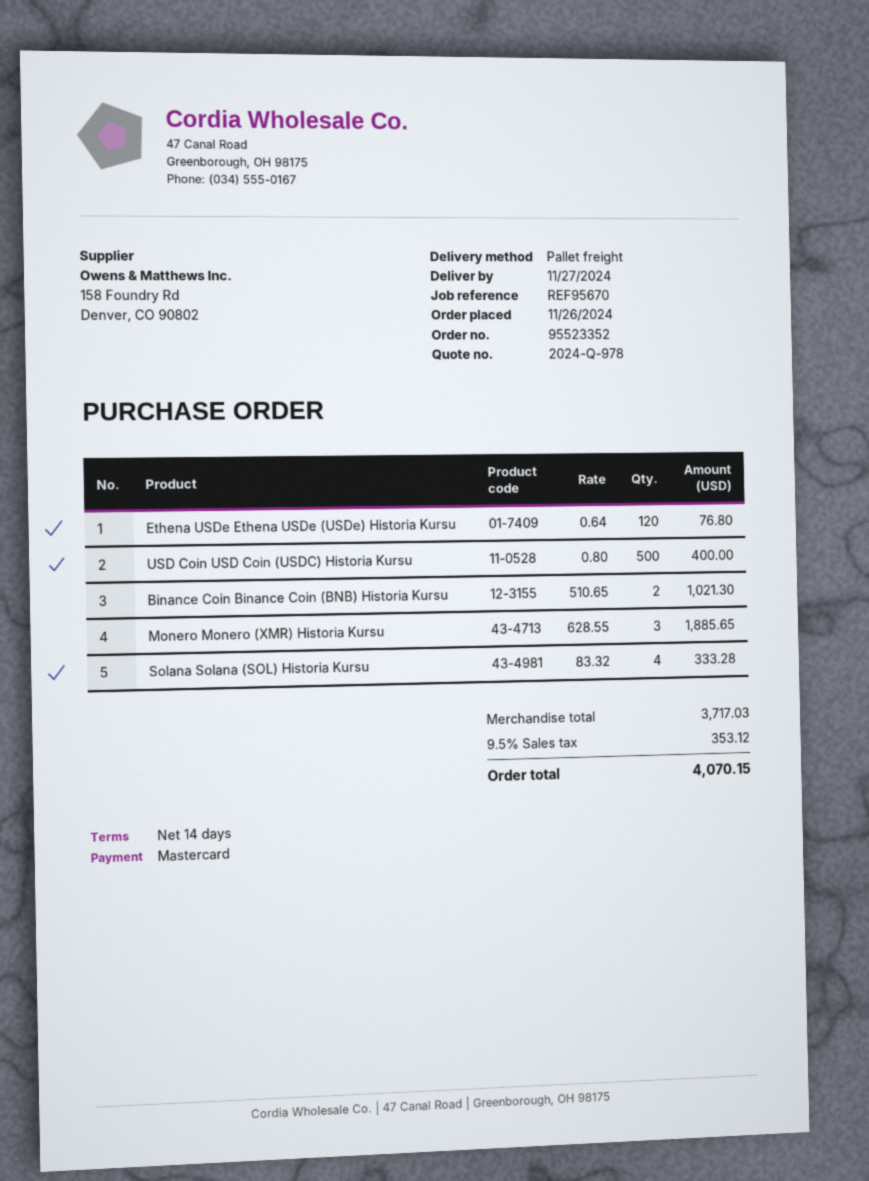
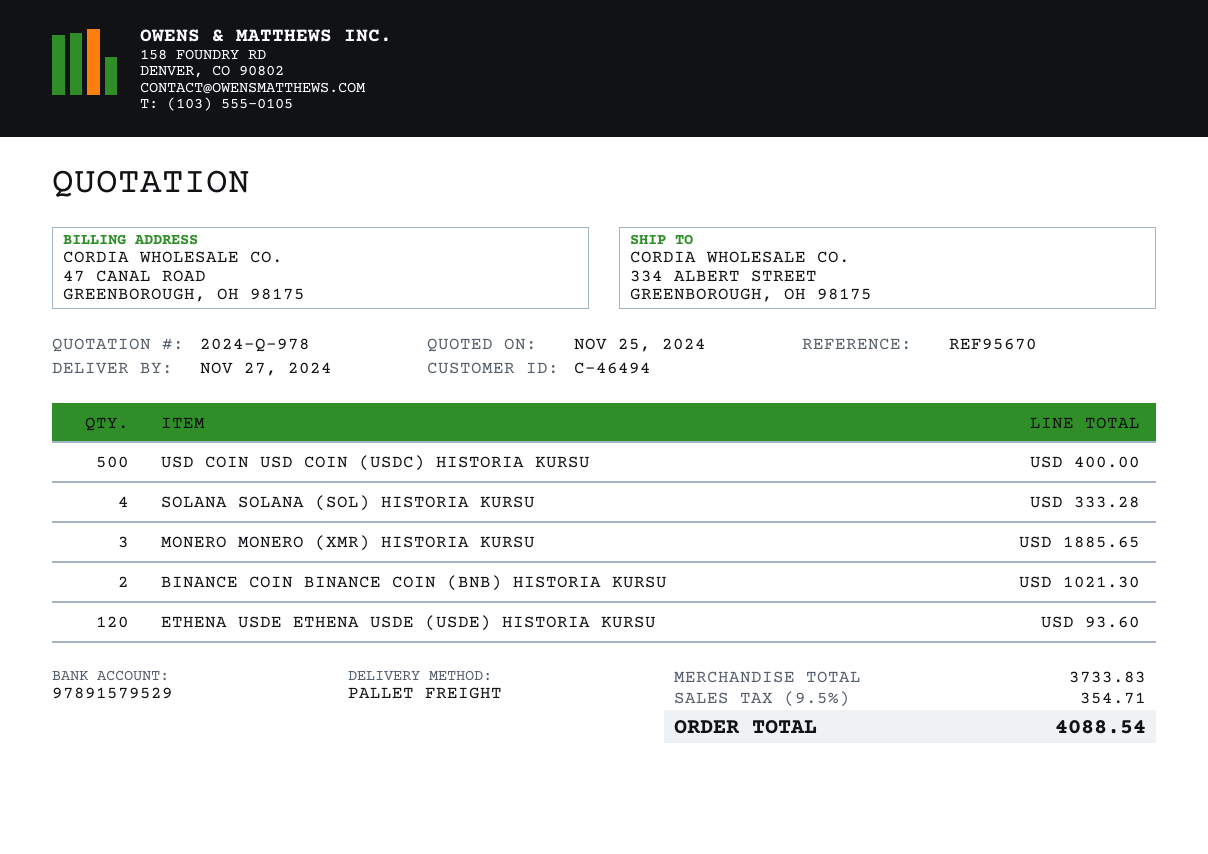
Ethena USDe Ethena USDe (USDe) Historia Kursu: 120 for 76.80 -> 120 for 93.60
subtotal: 3717.03 -> 3733.83
tax: 9.5% = 353.12 -> 9.5% = 354.71
total: 4070.15 -> 4088.54

